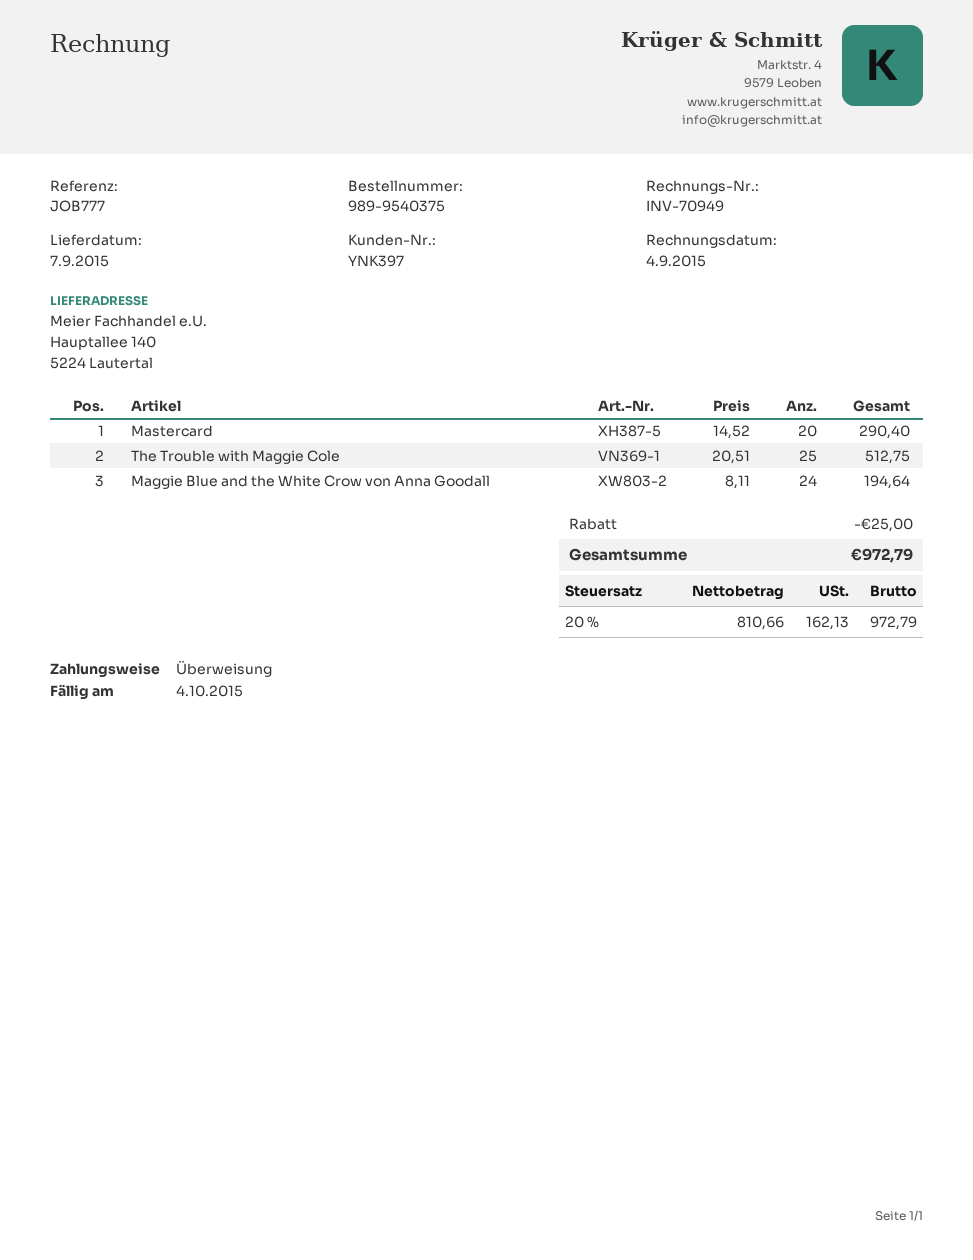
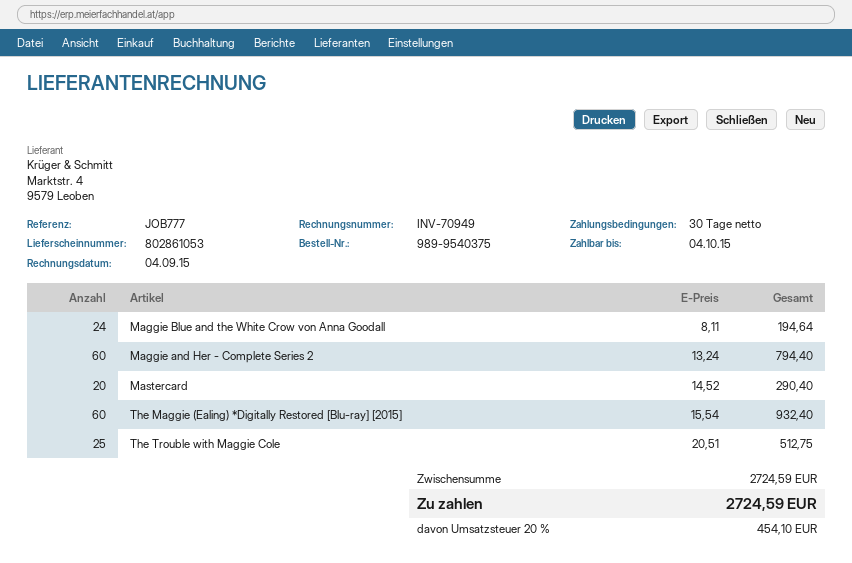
Maggie and Her - Complete Series 2: none -> 60 x 13.24 = 794.40
The Maggie (Ealing) *Digitally Restored [Blu-ray] [2015]: none -> 60 x 15.54 = 932.40
discount: 25.00 -> none
tax: 20% = 162.13 -> 20% = 454.10
total: 972.79 -> 2724.59

